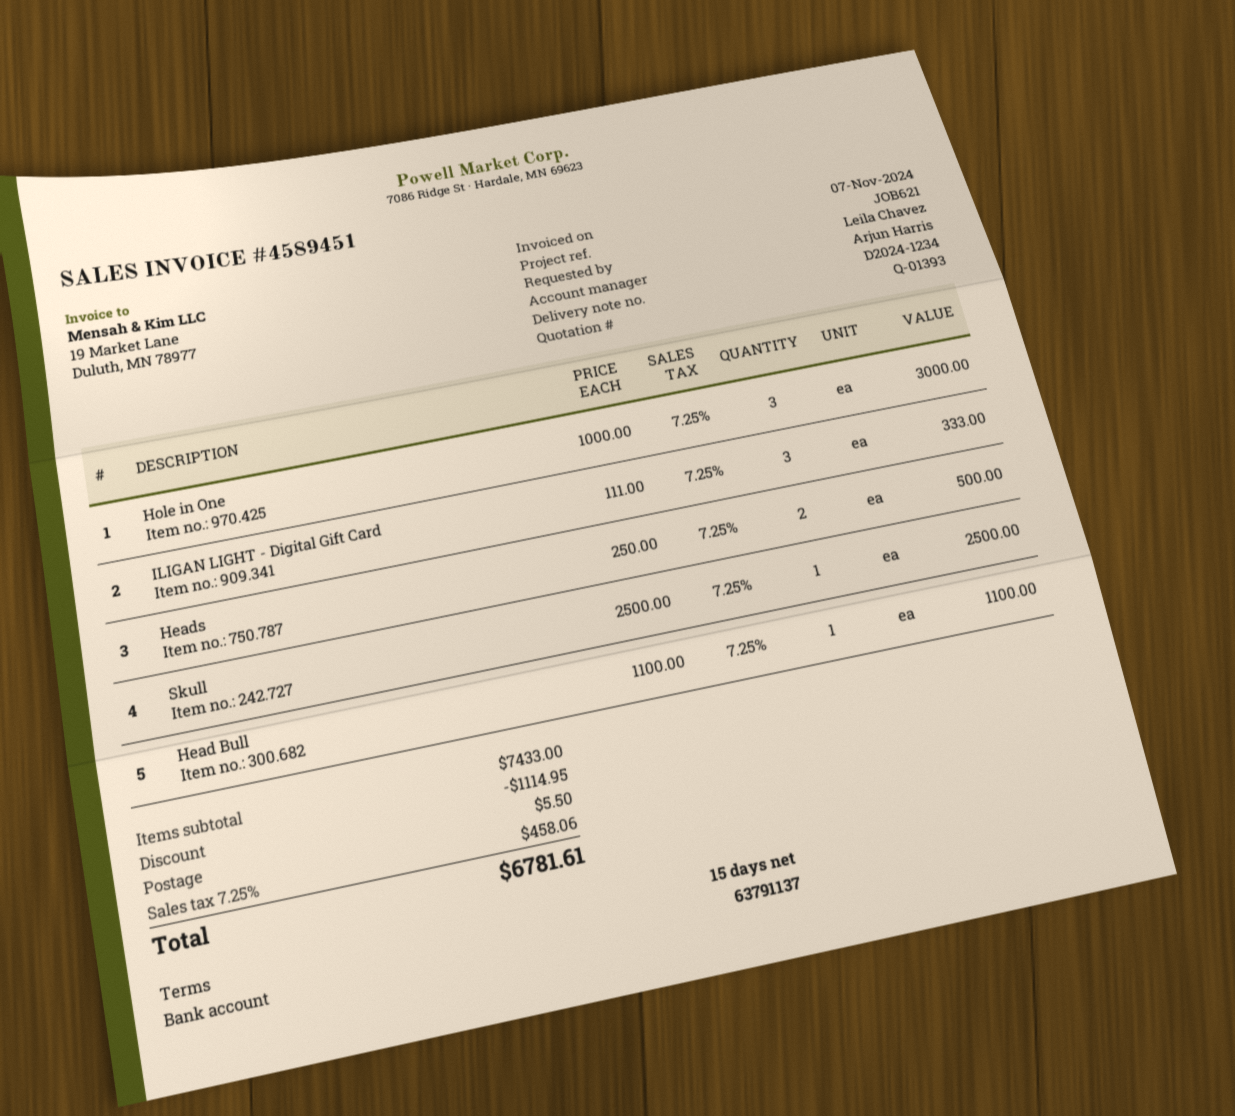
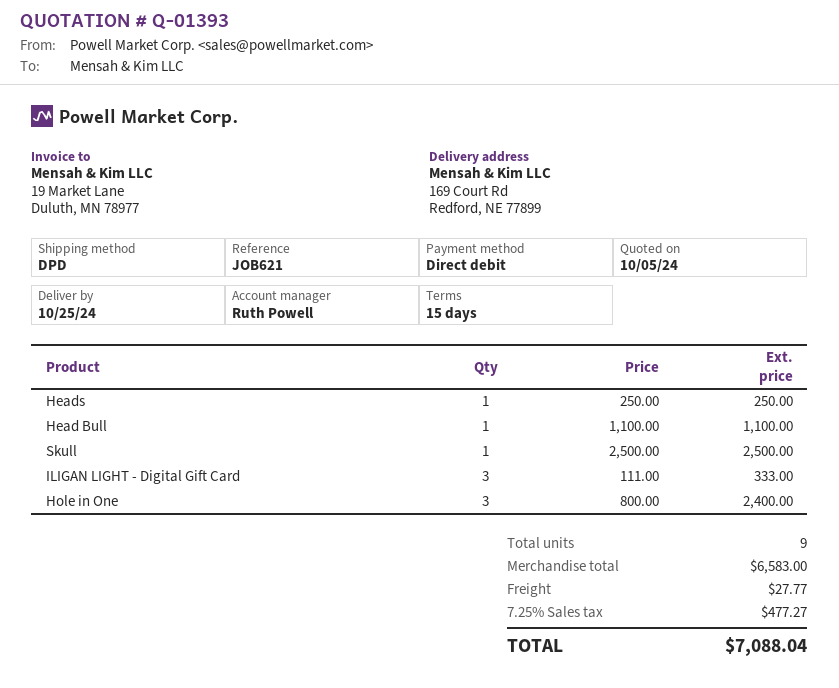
sales rep: Arjun Harris -> Ruth Powell
Hole in One: 3 x 1000.00 = 3000.00 -> 3 x 800.00 = 2400.00
Heads: 2 x 250.00 = 500.00 -> 1 x 250.00 = 250.00
subtotal: 7433.00 -> 6583.00
discount: 1114.95 -> none
shipping: 5.50 -> 27.77
tax: 7.25% = 458.06 -> 7.25% = 477.27
total: 6781.61 -> 7088.04

